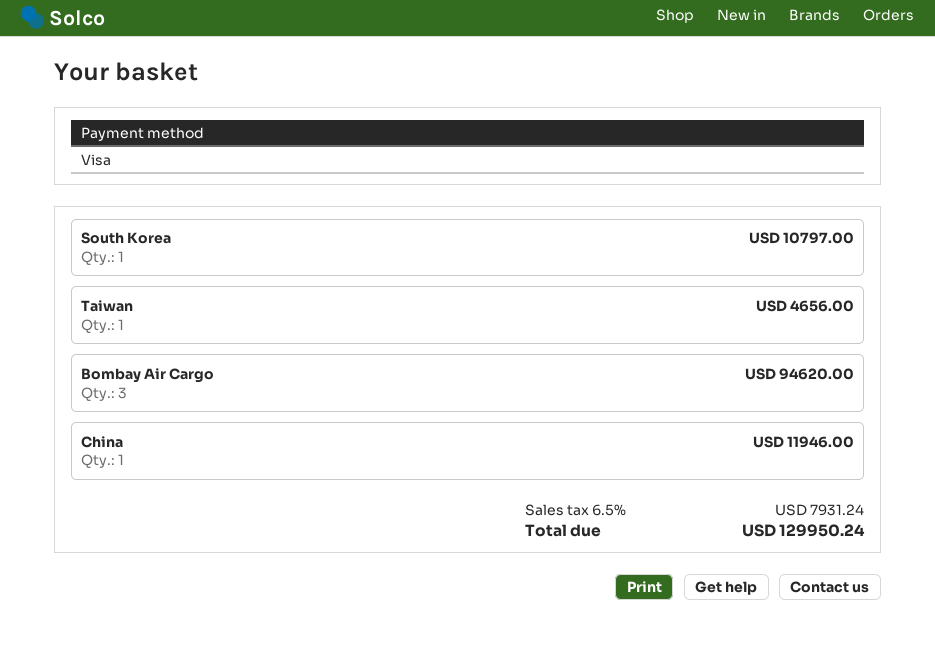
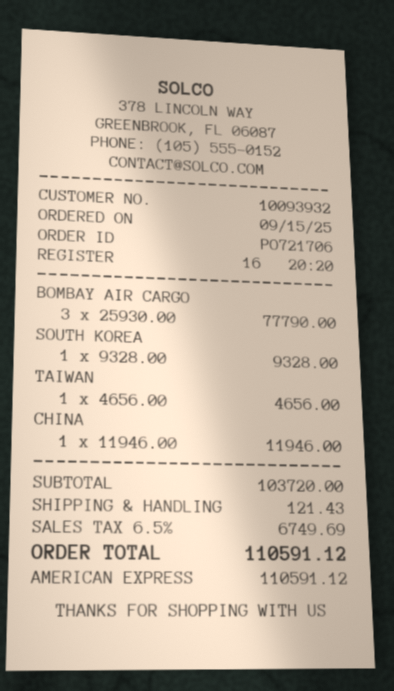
payment method: Visa -> American Express
South Korea: 1 for 10797.00 -> 1 for 9328.00
Bombay Air Cargo: 3 for 94620.00 -> 3 for 77790.00
shipping: none -> 121.43
tax: 6.5% = 7931.24 -> 6.5% = 6749.69
total: 129950.24 -> 110591.12

